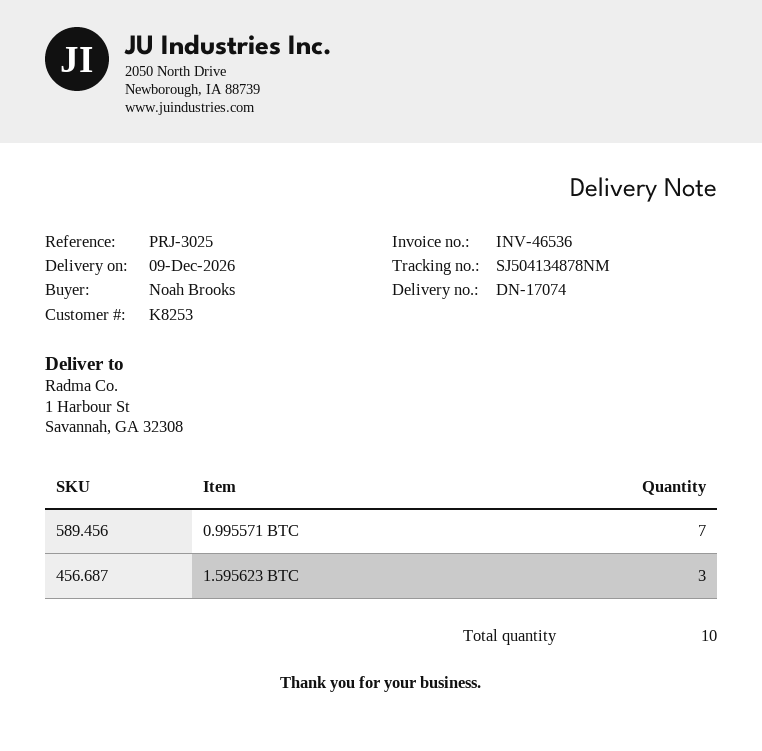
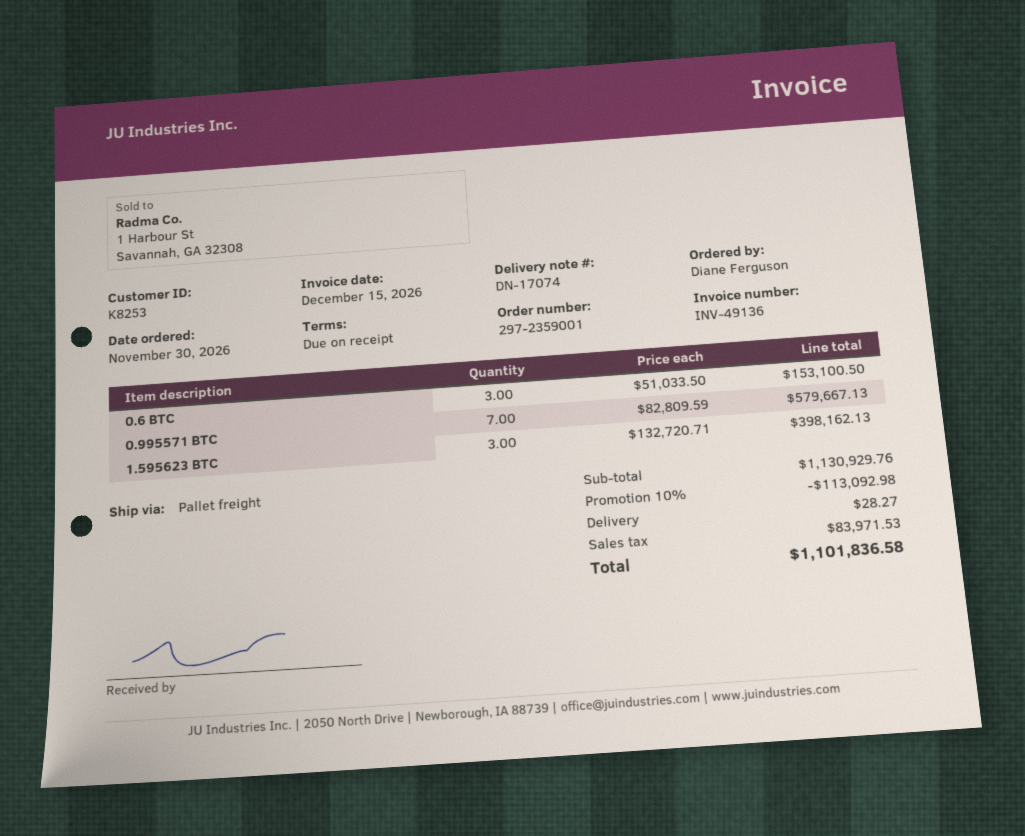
invoice number: INV-46536 -> INV-49136
ordered by: Noah Brooks -> Diane Ferguson
0.6 BTC: none -> 3

